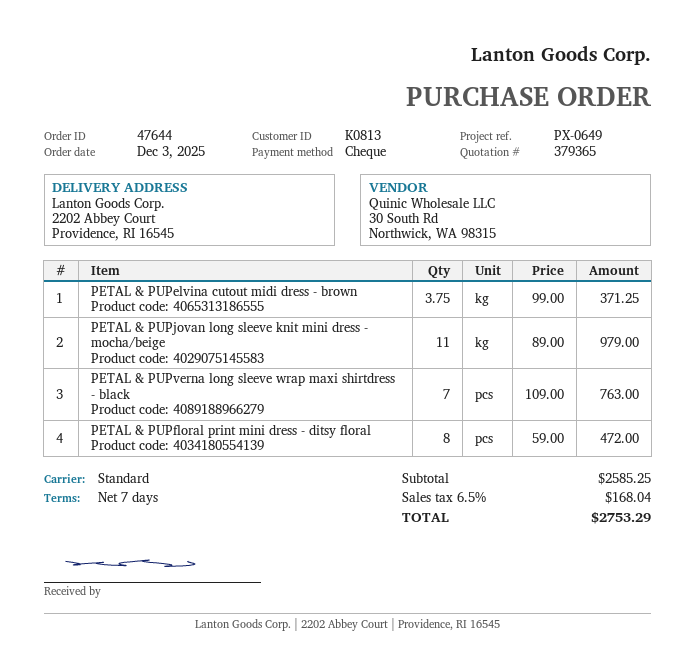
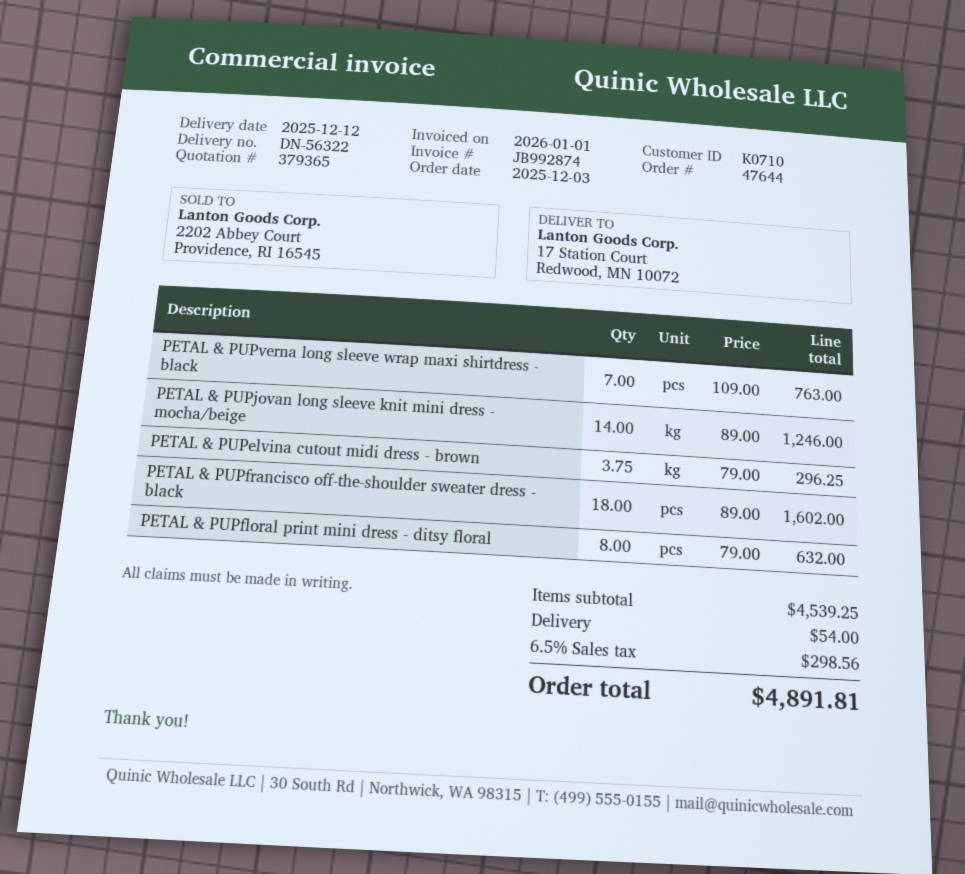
customer number: K0813 -> K0710
ship to: 2202 Abbey Court, Providence, RI 16545 -> 17 Station Court, Redwood, MN 10072
PETAL & PUPelvina cutout midi dress - brown: 3.75 x 99.00 = 371.25 -> 3.75 x 79.00 = 296.25
PETAL & PUPjovan long sleeve knit mini dress - mocha/beige: 11 x 89.00 = 979.00 -> 14 x 89.00 = 1246.00
PETAL & PUPfloral print mini dress - ditsy floral: 8 x 59.00 = 472.00 -> 8 x 79.00 = 632.00
PETAL & PUPfrancisco off-the-shoulder sweater dress - black: none -> 18 x 89.00 = 1602.00
subtotal: 2585.25 -> 4539.25
shipping: none -> 54.00
tax: 6.5% = 168.04 -> 6.5% = 298.56
total: 2753.29 -> 4891.81

